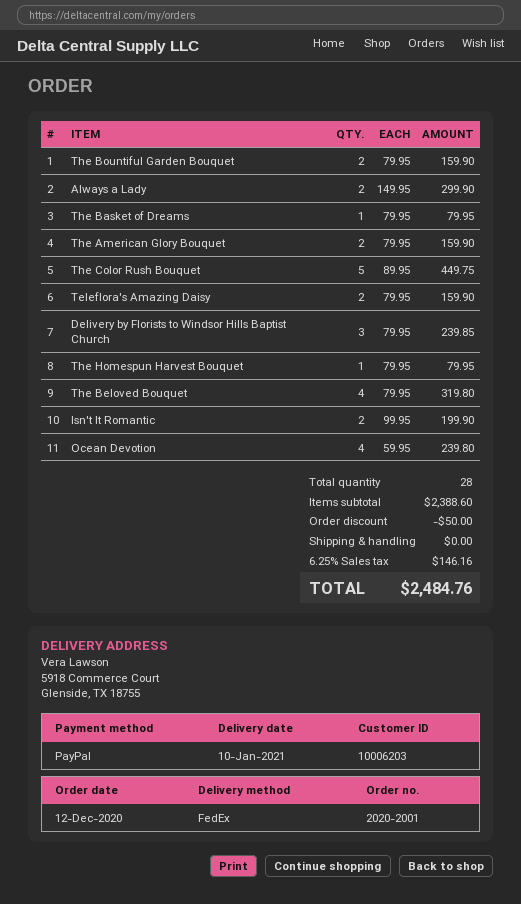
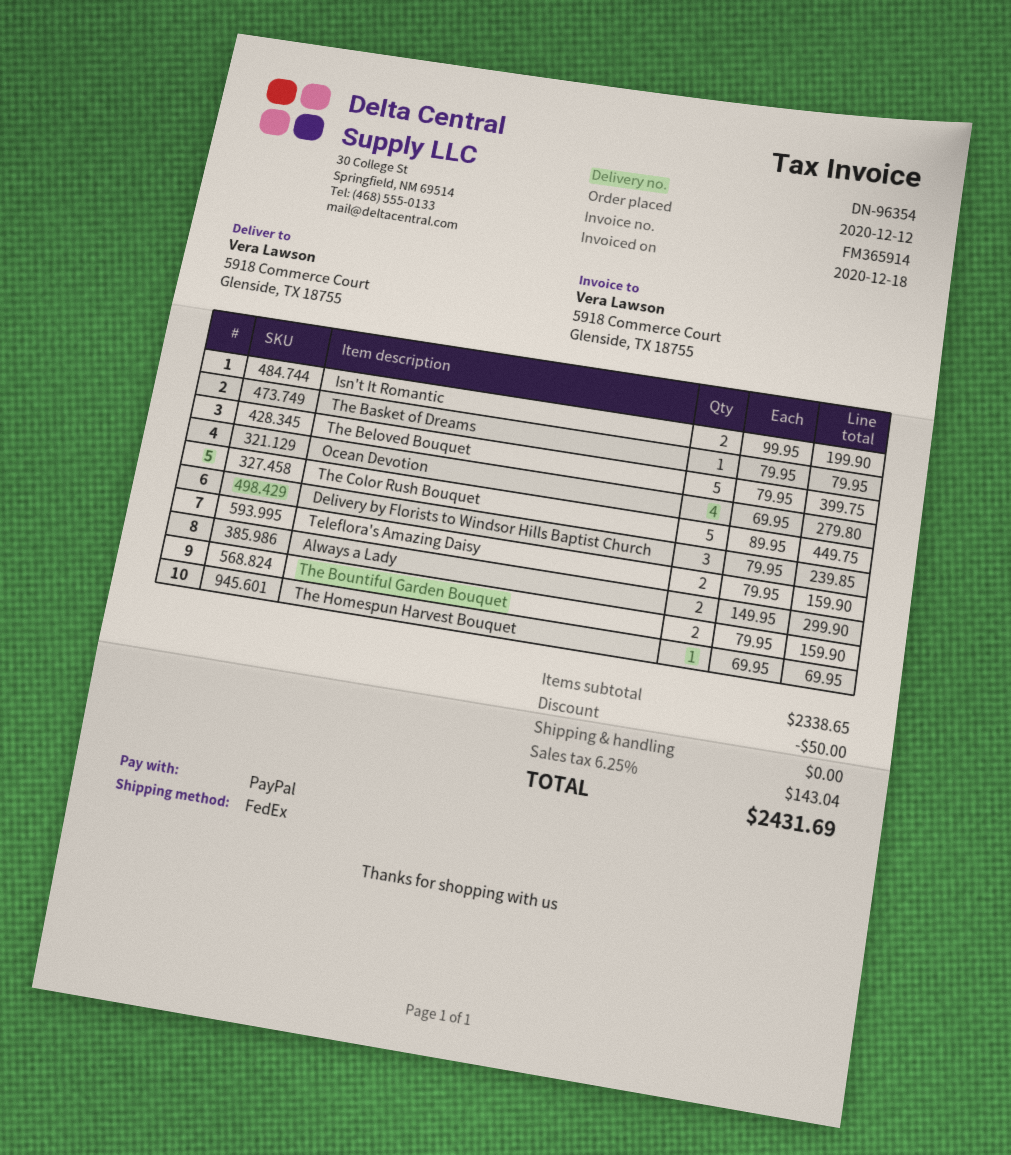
The American Glory Bouquet: 2 x 79.95 = 159.90 -> none
The Homespun Harvest Bouquet: 1 x 79.95 = 79.95 -> 1 x 69.95 = 69.95
The Beloved Bouquet: 4 x 79.95 = 319.80 -> 5 x 79.95 = 399.75
Ocean Devotion: 4 x 59.95 = 239.80 -> 4 x 69.95 = 279.80
subtotal: 2388.60 -> 2338.65
tax: 6.25% = 146.16 -> 6.25% = 143.04
total: 2484.76 -> 2431.69

